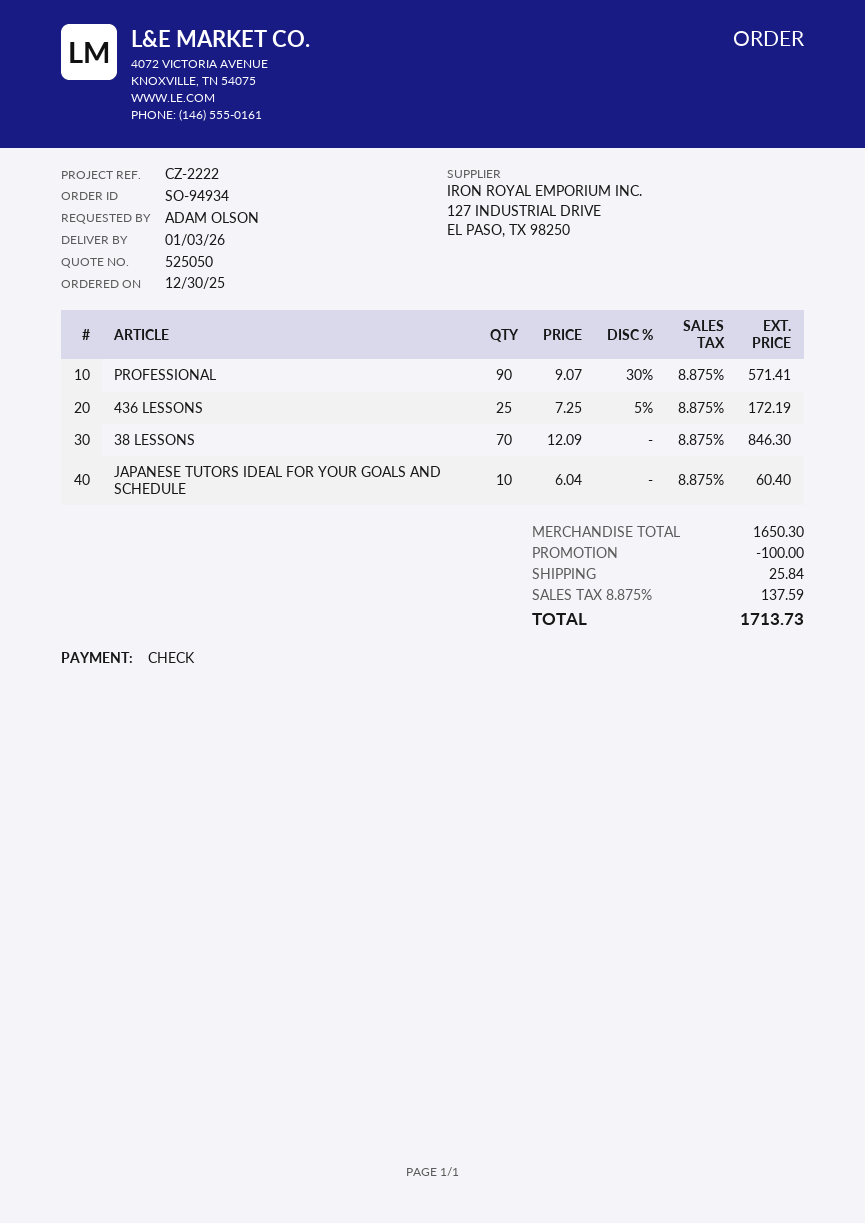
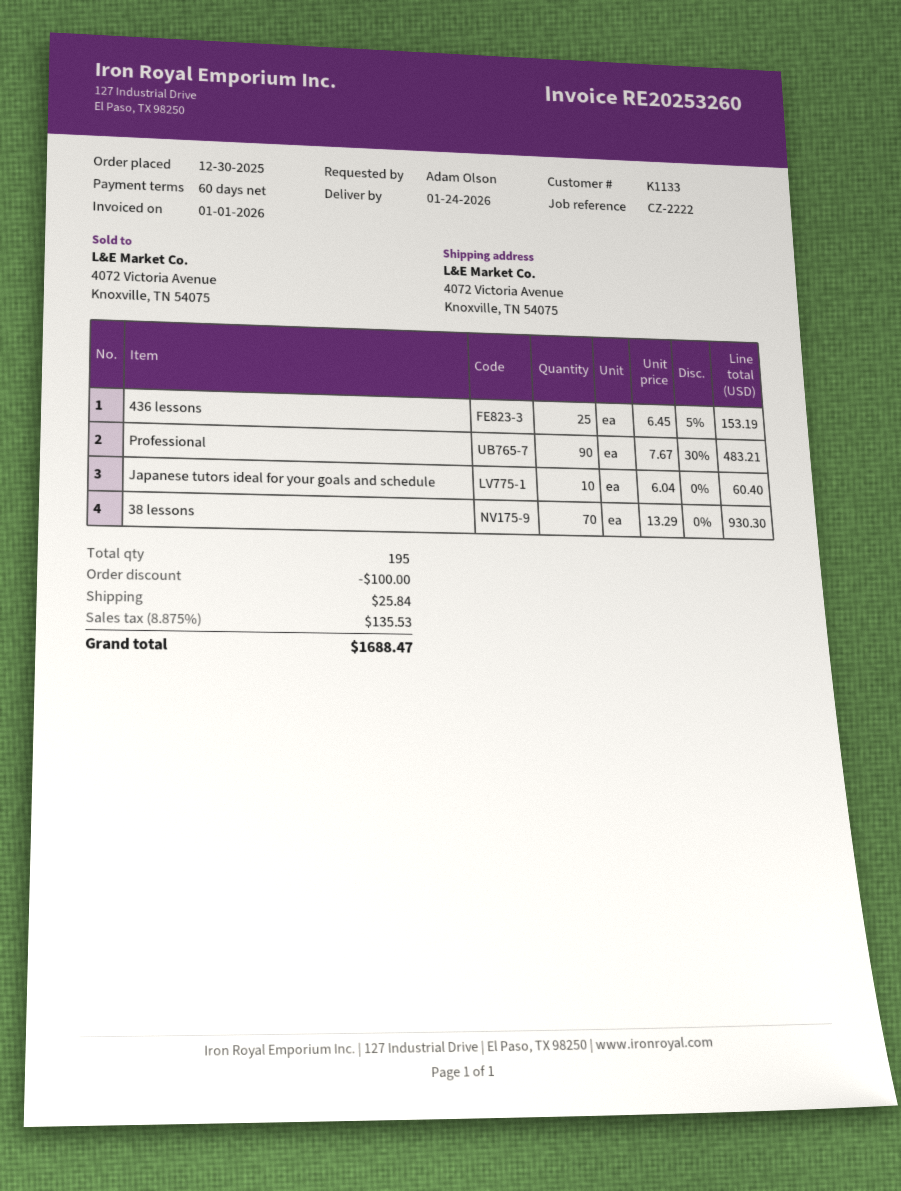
delivery date: 2026-01-03 -> 2026-01-24
PROFESSIONAL: 90 x 9.07 - 30% = 571.41 -> 90 x 7.67 - 30% = 483.21
436 LESSONS: 25 x 7.25 - 5% = 172.19 -> 25 x 6.45 - 5% = 153.19
38 LESSONS: 70 x 12.09 = 846.30 -> 70 x 13.29 = 930.30
tax: 8.875% = 137.59 -> 8.875% = 135.53
total: 1713.73 -> 1688.47

